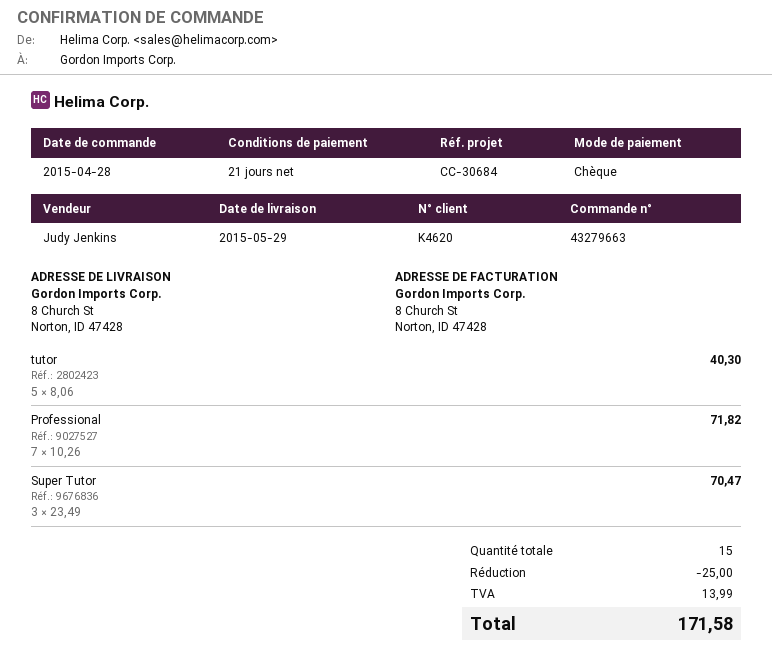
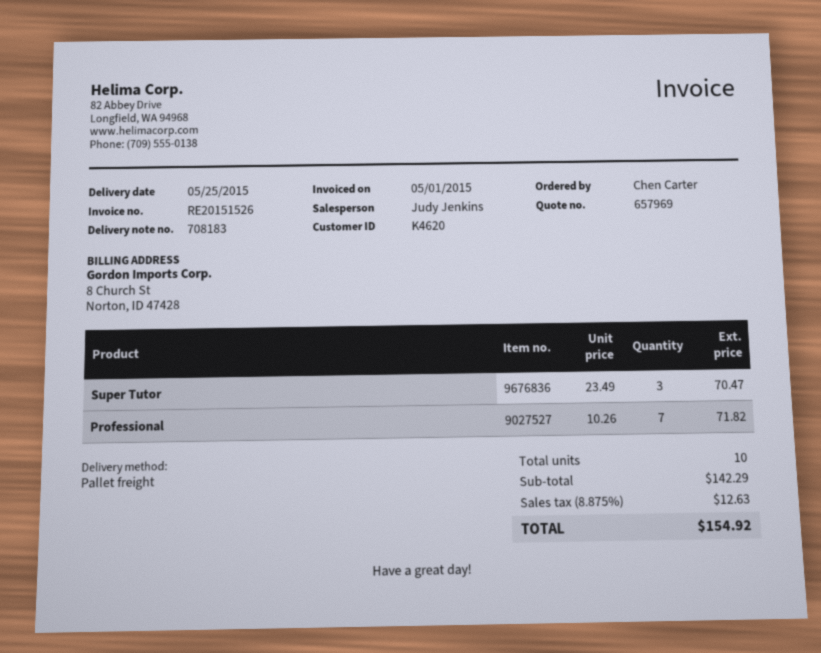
delivery date: 2015-05-29 -> 2015-05-25
tutor: 5 x 8.06 = 40.30 -> none
total quantity: 15 -> 10
discount: 25.00 -> none
tax: 13.99 -> 12.63
total: 171.58 -> 154.92

